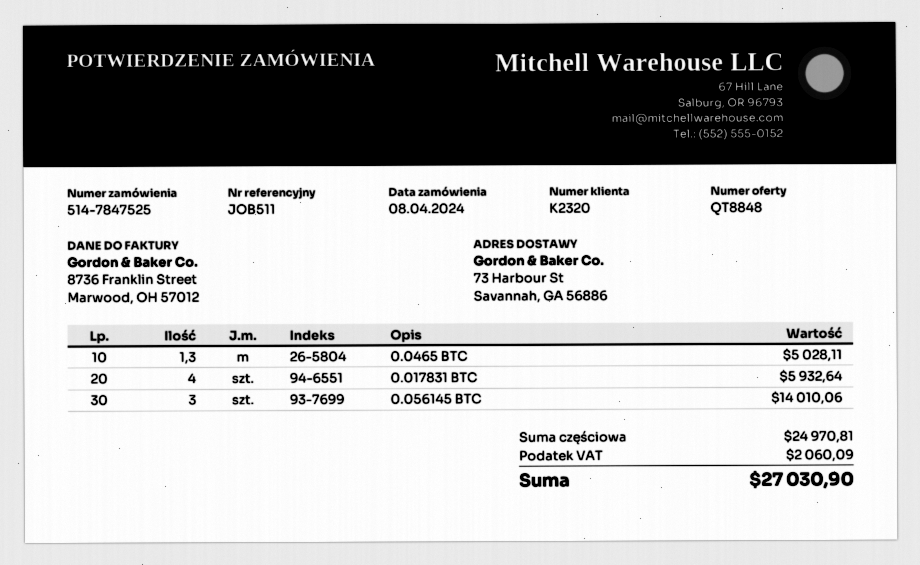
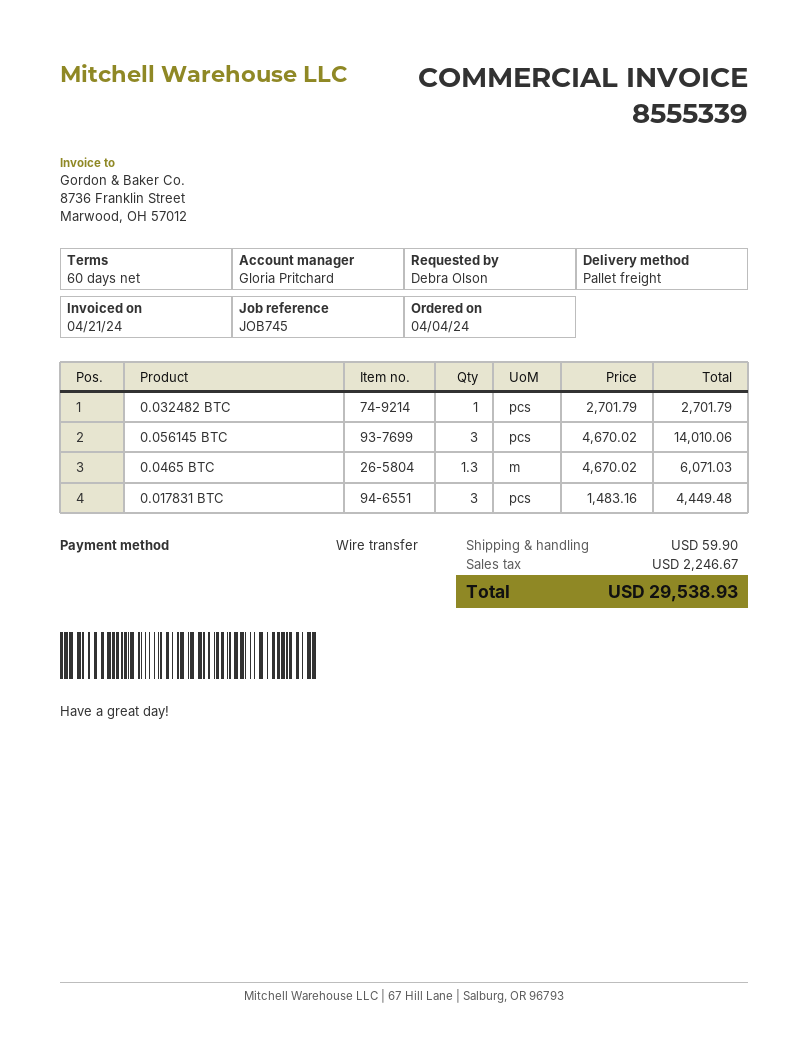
order date: 2024-04-08 -> 2024-04-04
reference: JOB511 -> JOB745
0.0465 BTC: 1.3 for 5028.11 -> 1.3 for 6071.03
0.017831 BTC: 4 for 5932.64 -> 3 for 4449.48
0.032482 BTC: none -> 1 for 2701.79
shipping: none -> 59.90
tax: 2060.09 -> 2246.67
total: 27030.90 -> 29538.93

